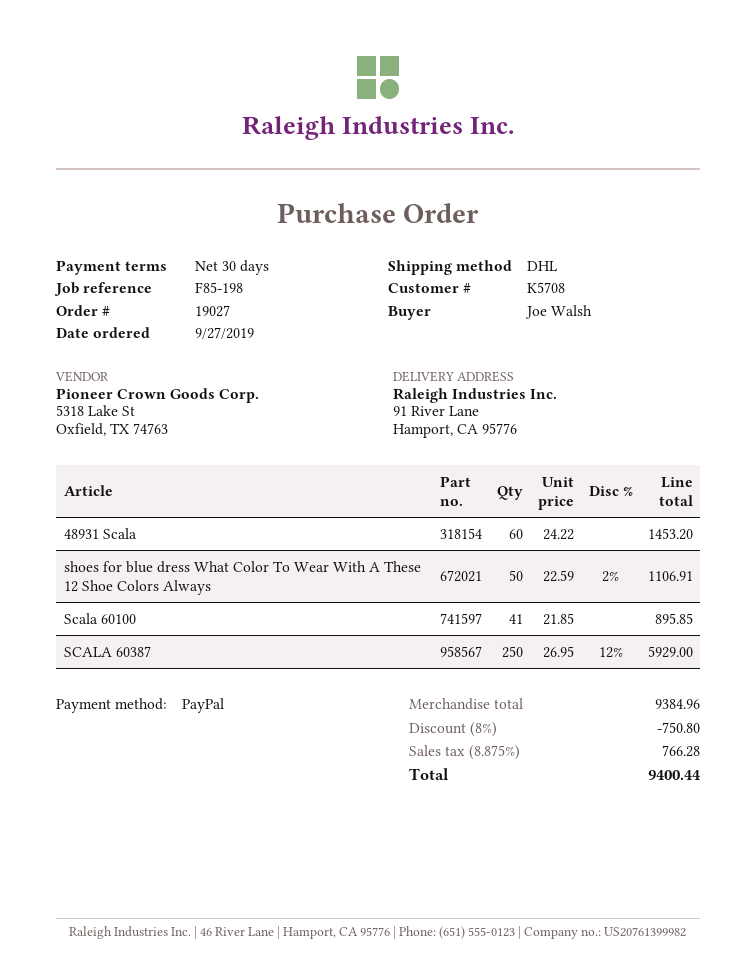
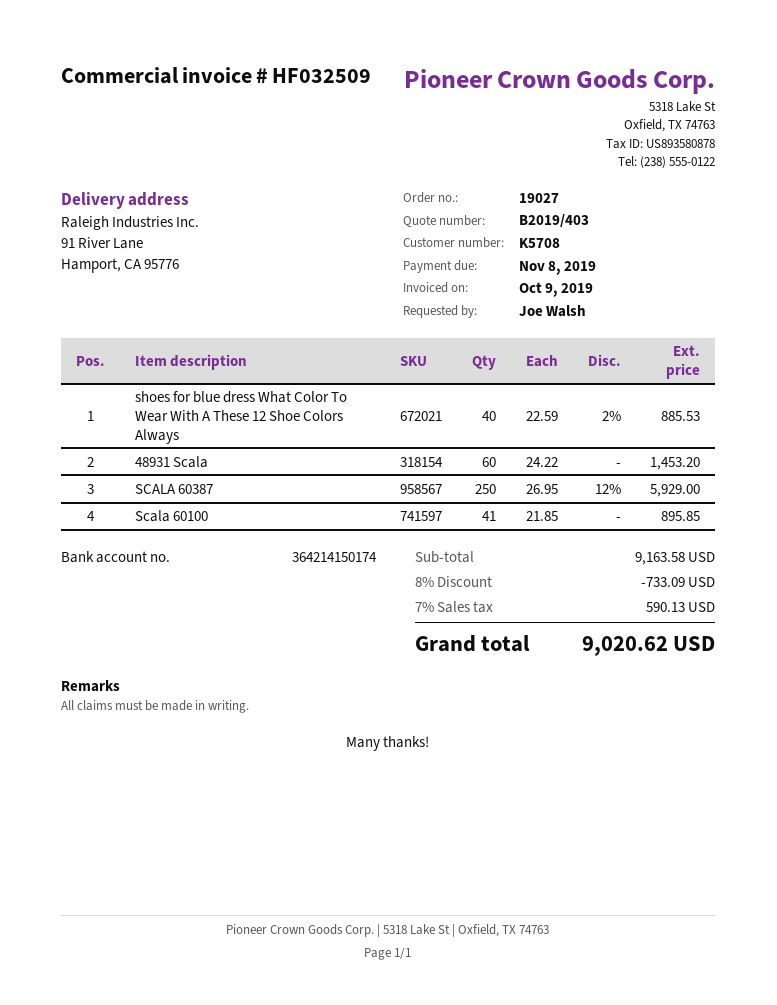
shoes for blue dress What Color To Wear With A These 12 Shoe Colors Always: 50 x 22.59 - 2% = 1106.91 -> 40 x 22.59 - 2% = 885.53
subtotal: 9384.96 -> 9163.58
discount: 8% = 750.80 -> 8% = 733.09
tax: 8.875% = 766.28 -> 7% = 590.13
total: 9400.44 -> 9020.62

